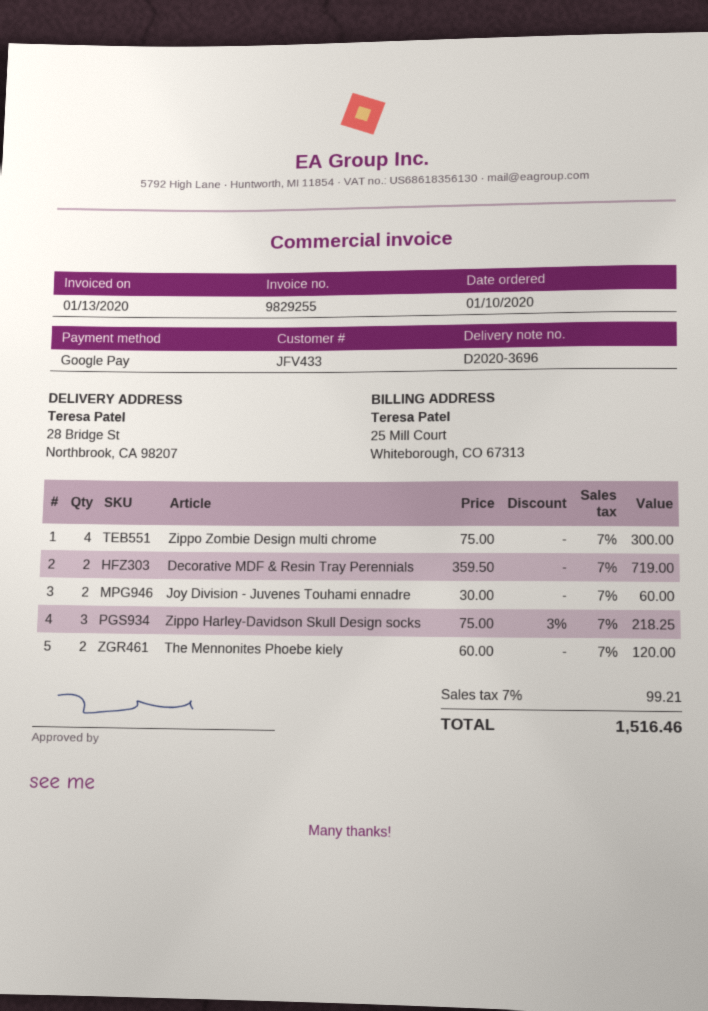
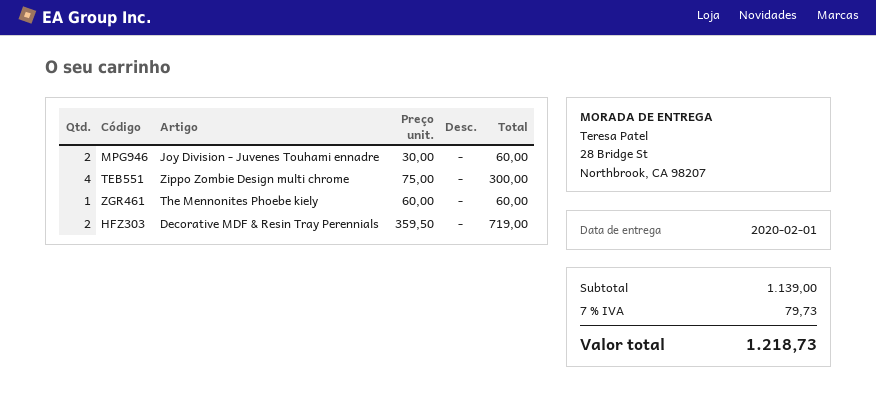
Zippo Harley-Davidson Skull Design socks: 3 x 75.00 - 3% = 218.25 -> none
The Mennonites Phoebe kiely: 2 x 60.00 = 120.00 -> 1 x 60.00 = 60.00
tax: 7% = 99.21 -> 7% = 79.73
total: 1516.46 -> 1218.73

